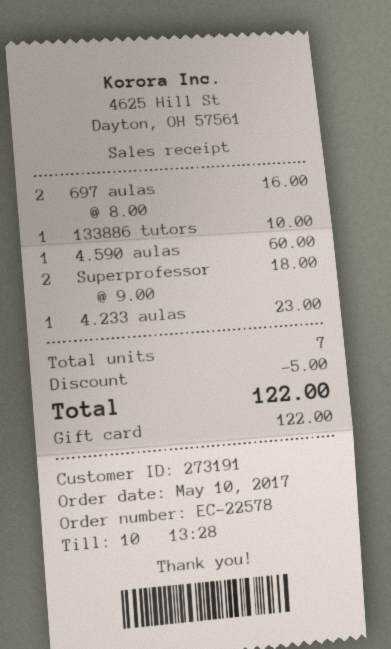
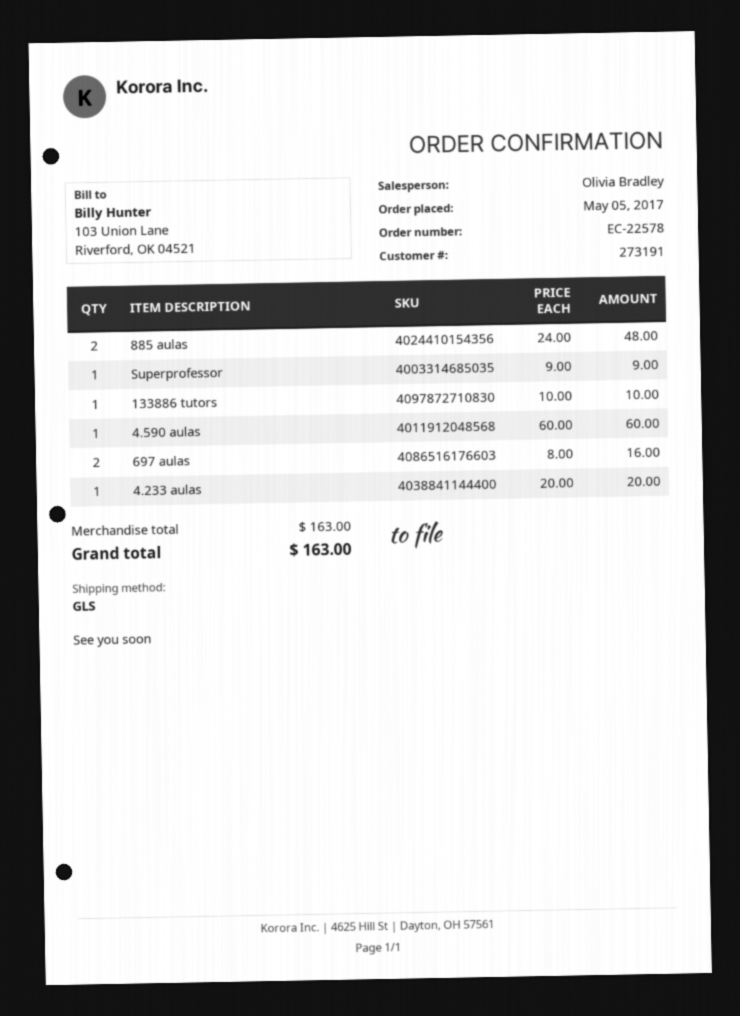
order date: 2017-05-10 -> 2017-05-05
Superprofessor: 2 x 9.00 = 18.00 -> 1 x 9.00 = 9.00
4.233 aulas: 1 x 23.00 = 23.00 -> 1 x 20.00 = 20.00
885 aulas: none -> 2 x 24.00 = 48.00
discount: 5.00 -> none
total: 122.00 -> 163.00

